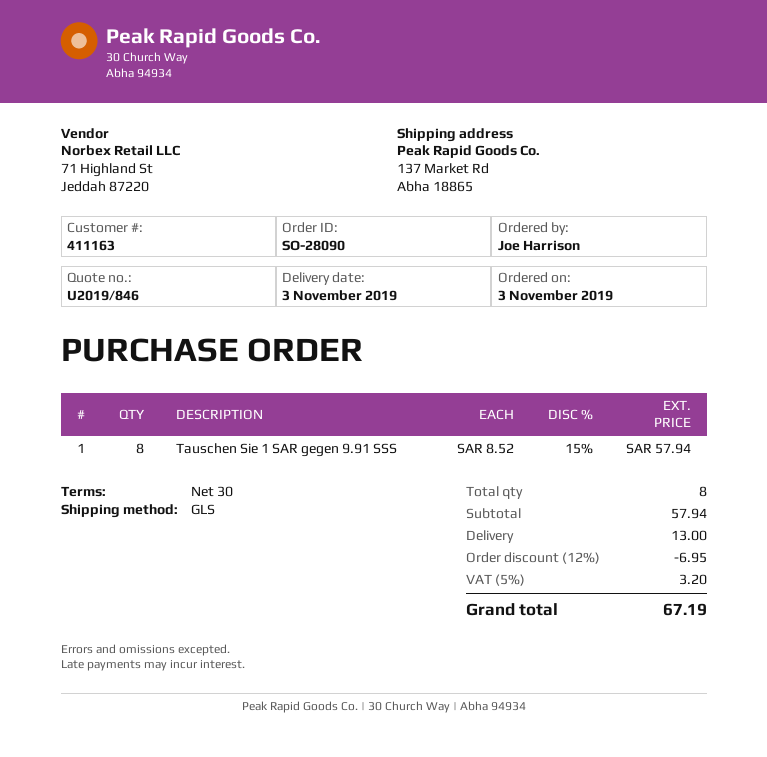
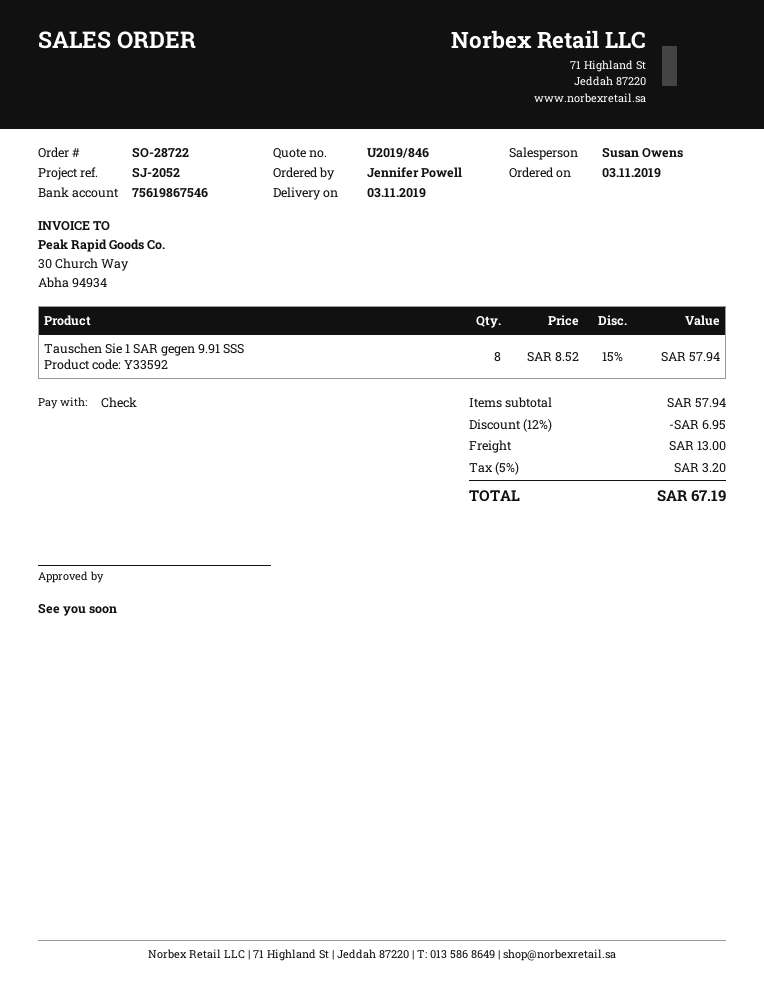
order number: SO-28090 -> SO-28722
ordered by: Joe Harrison -> Jennifer Powell

